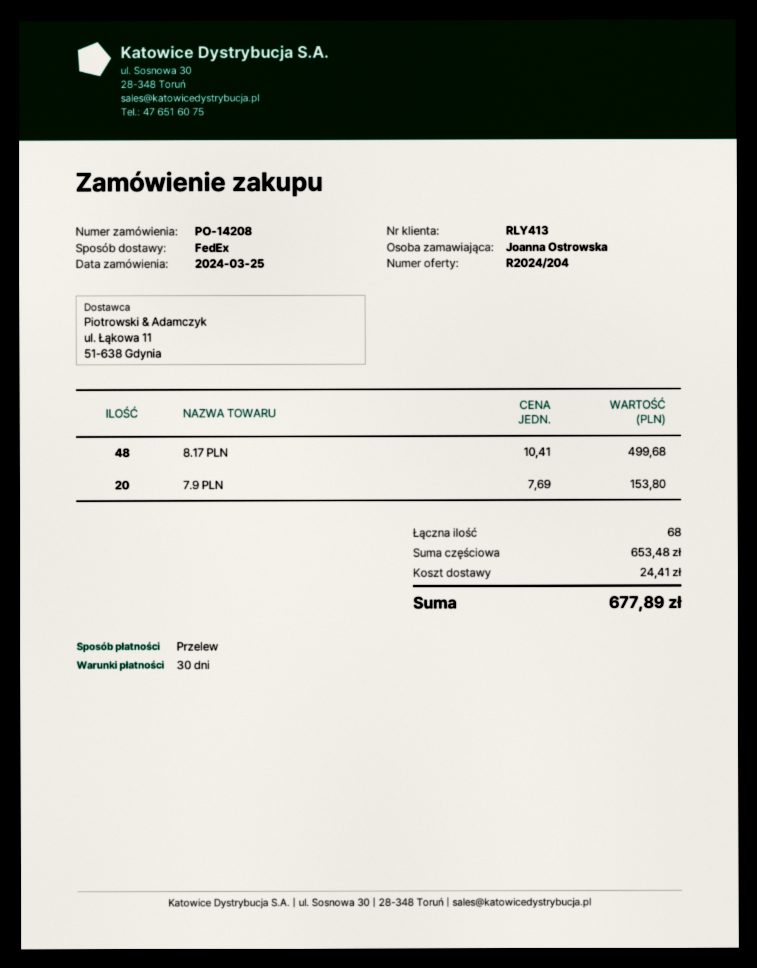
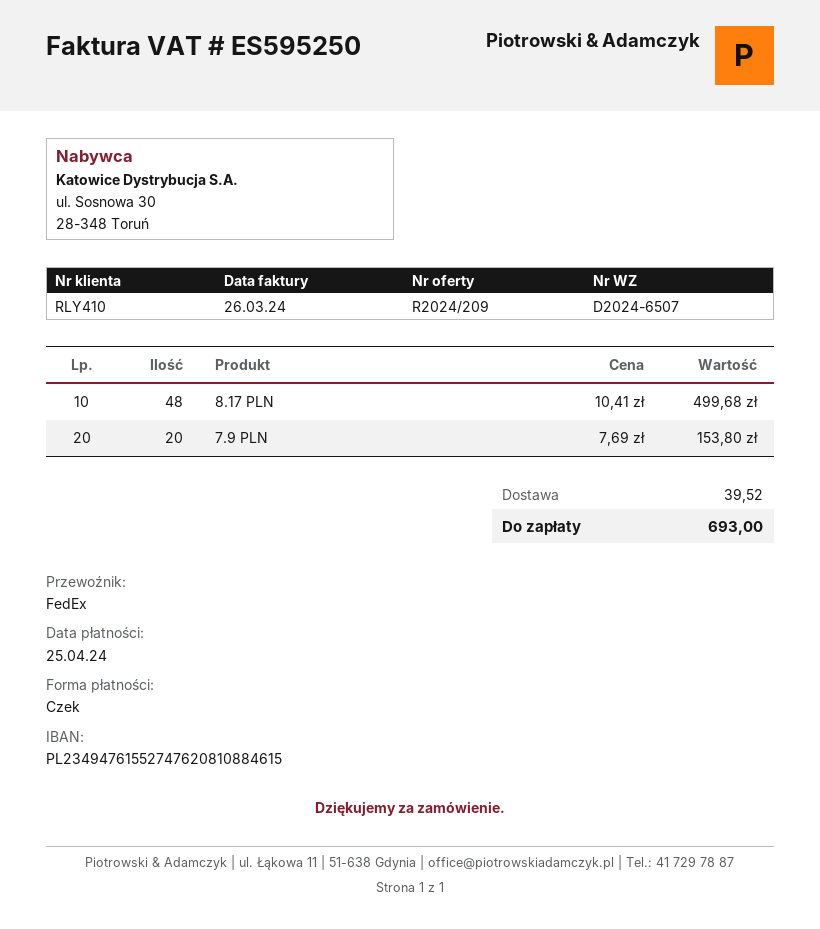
quote number: R2024/204 -> R2024/209
customer number: RLY413 -> RLY410
payment method: bank transfer -> cheque
shipping: 24.41 -> 39.52
total: 677.89 -> 693.00

